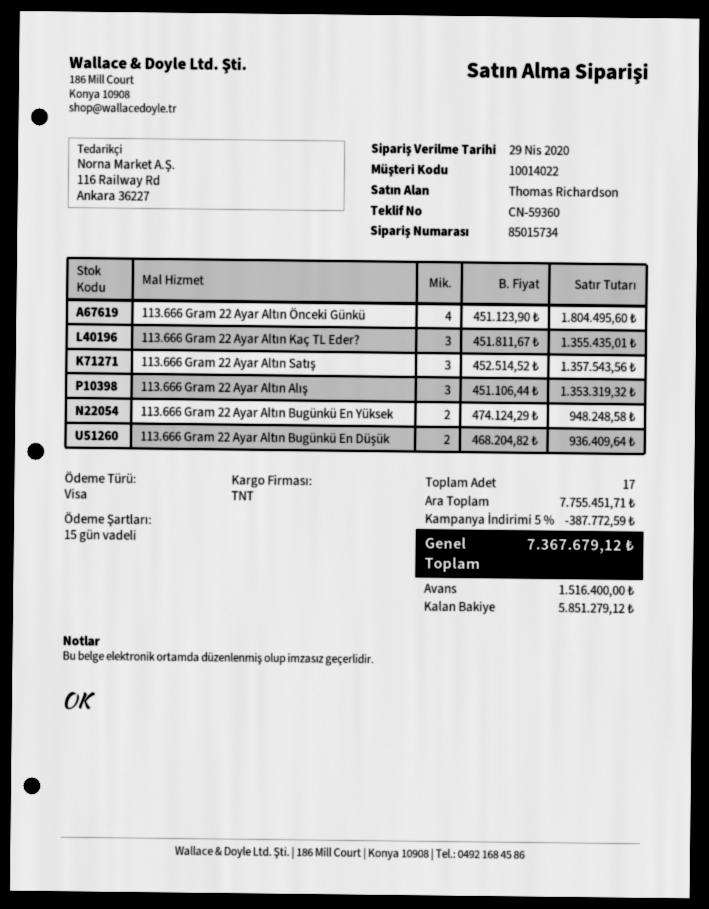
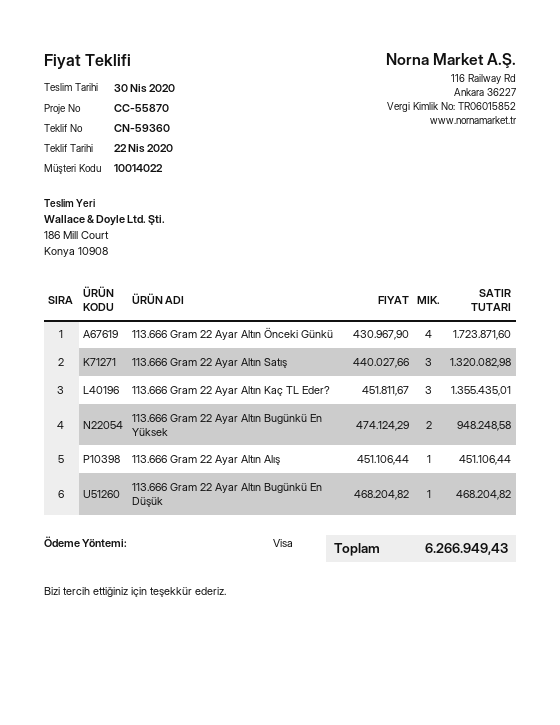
113.666 Gram 22 Ayar Altın Önceki Günkü: 4 x 451123.90 = 1804495.60 -> 4 x 430967.90 = 1723871.60
113.666 Gram 22 Ayar Altın Satış: 3 x 452514.52 = 1357543.56 -> 3 x 440027.66 = 1320082.98
113.666 Gram 22 Ayar Altın Alış: 3 x 451106.44 = 1353319.32 -> 1 x 451106.44 = 451106.44
113.666 Gram 22 Ayar Altın Bugünkü En Düşük: 2 x 468204.82 = 936409.64 -> 1 x 468204.82 = 468204.82
discount: 5% = 387772.59 -> none
total: 7367679.12 -> 6266949.43

